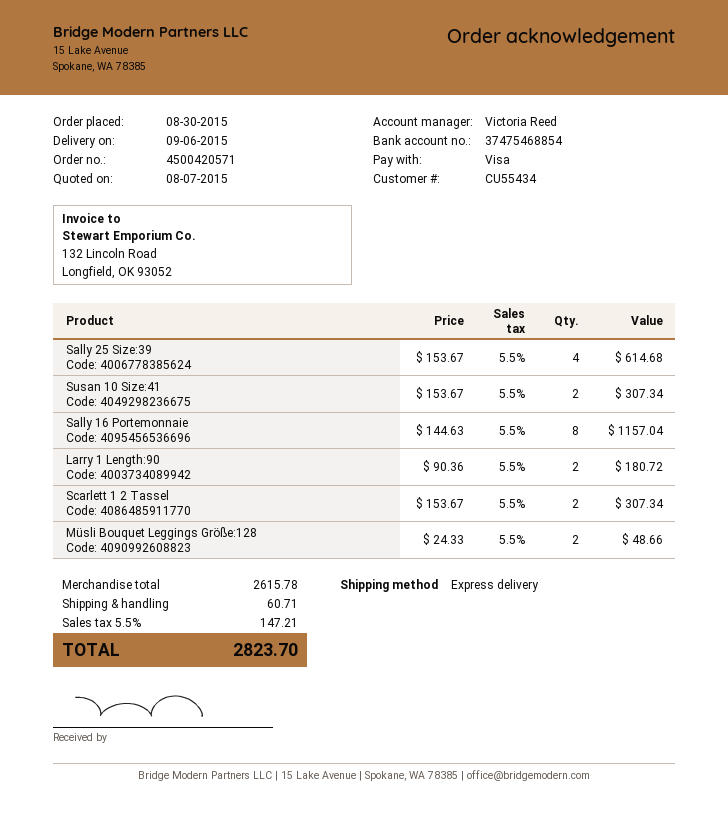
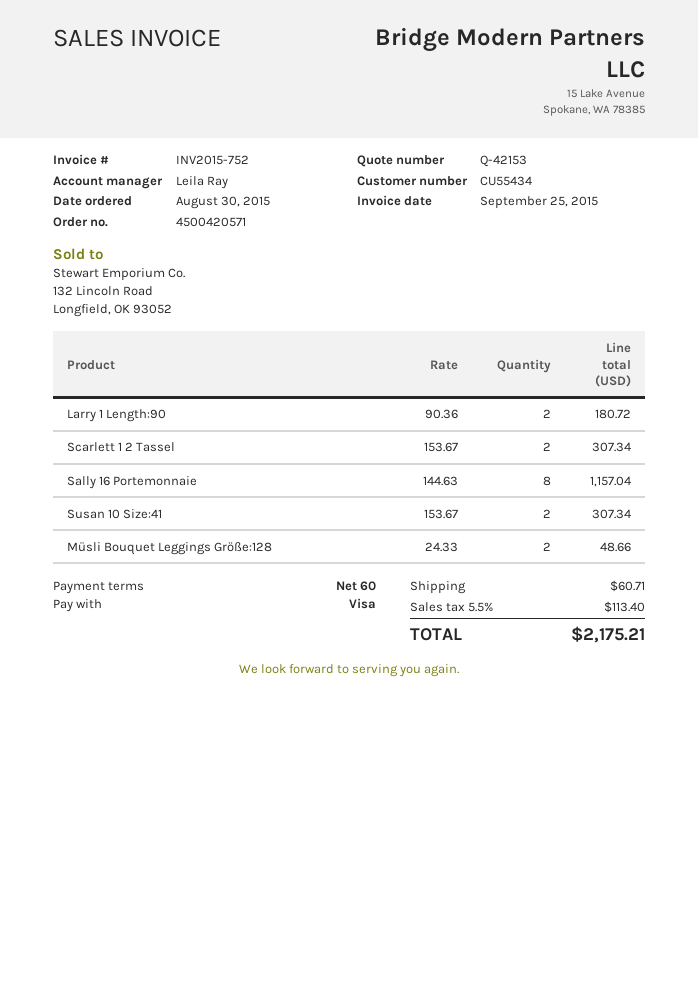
sales rep: Victoria Reed -> Leila Ray
Sally 25 Size:39: 4 x 153.67 = 614.68 -> none
tax: 5.5% = 147.21 -> 5.5% = 113.40
total: 2823.70 -> 2175.21

